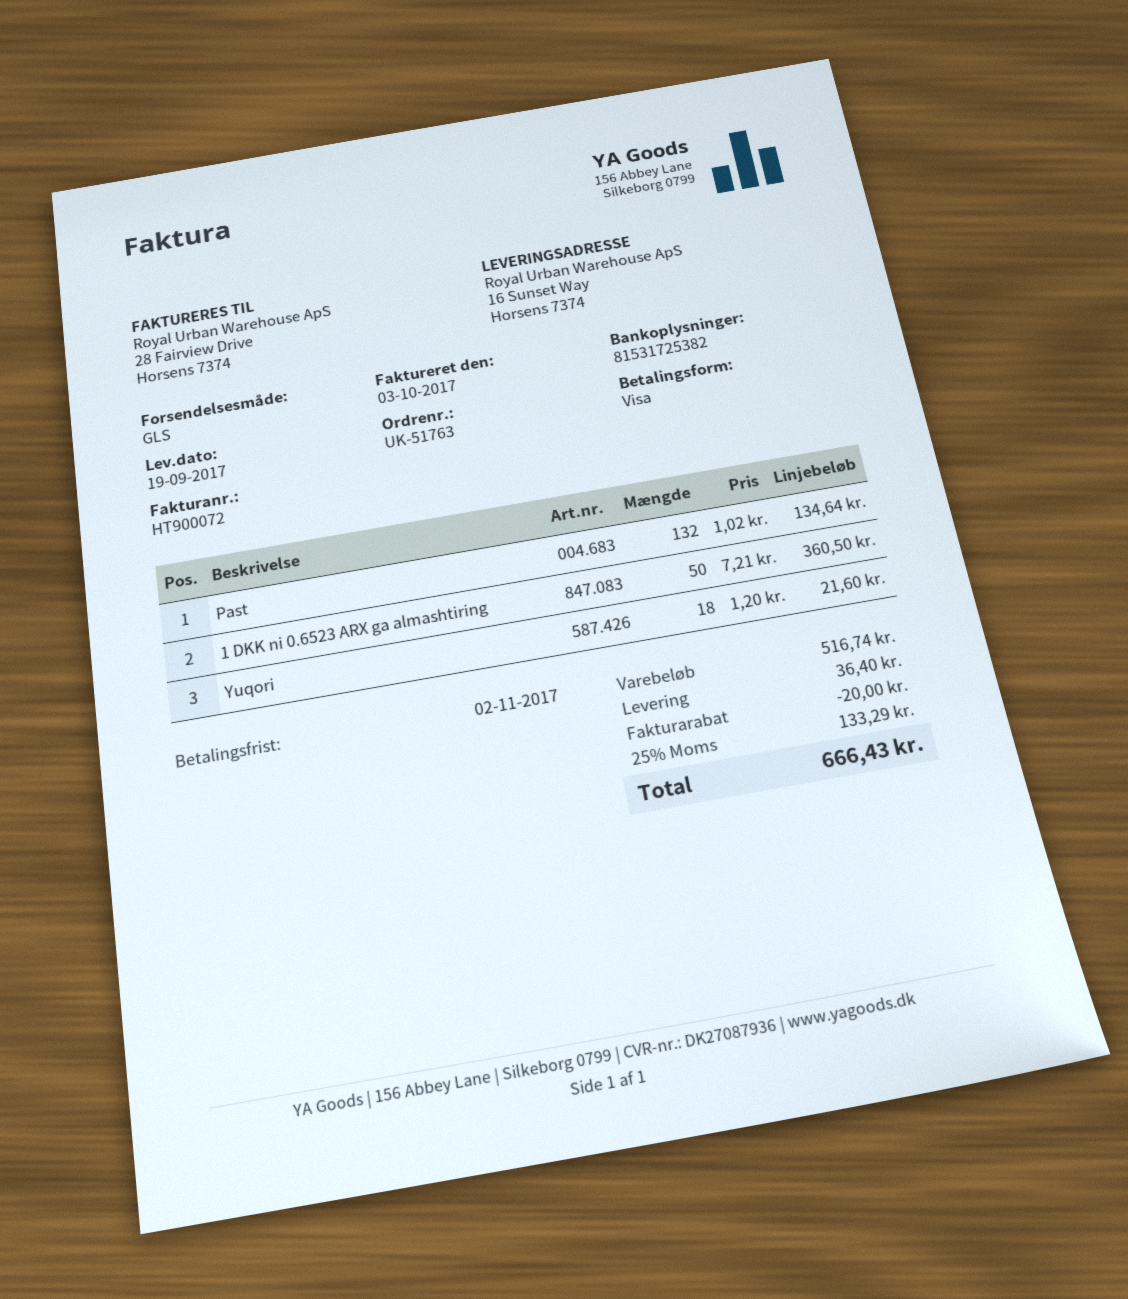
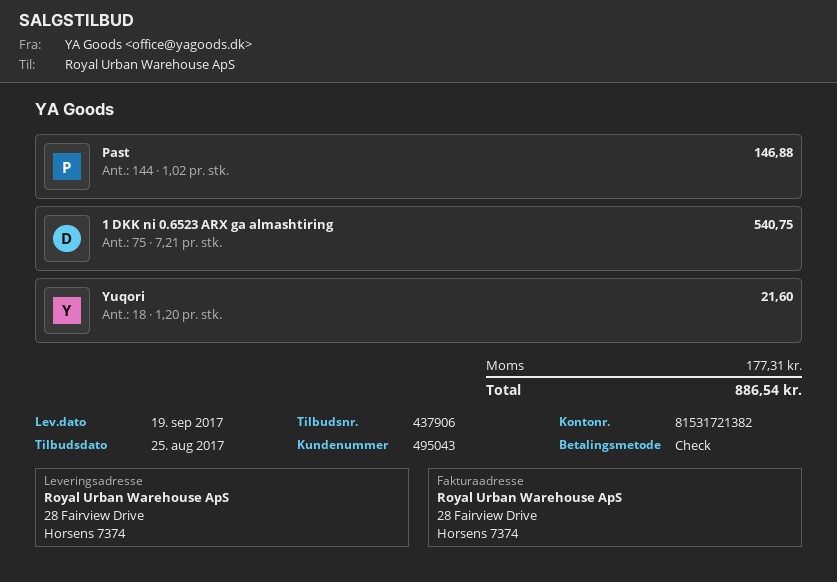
payment method: Visa -> cheque
bank account: 81531725382 -> 81531721382
ship to: 16 Sunset Way, Horsens 7374 -> 28 Fairview Drive, Horsens 7374
Past: 132 x 1.02 = 134.64 -> 144 x 1.02 = 146.88
1 DKK ni 0.6523 ARX ga almashtiring: 50 x 7.21 = 360.50 -> 75 x 7.21 = 540.75
discount: 20.00 -> none
shipping: 36.40 -> none
tax: 133.29 -> 177.31
total: 666.43 -> 886.54

